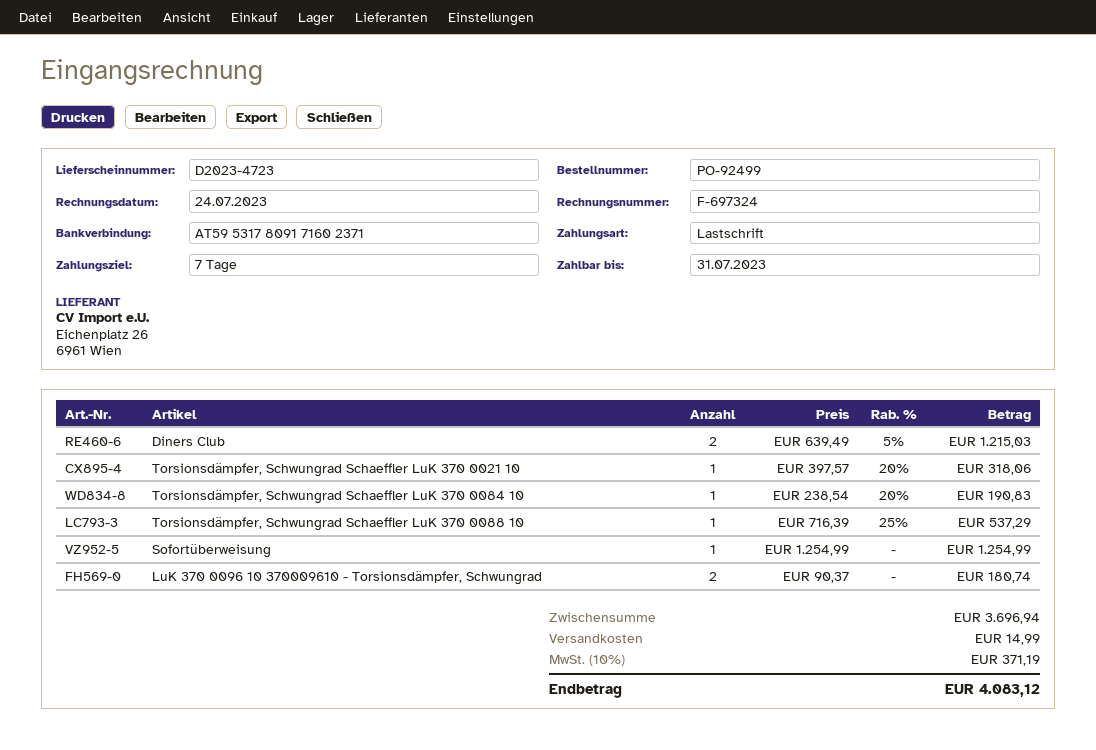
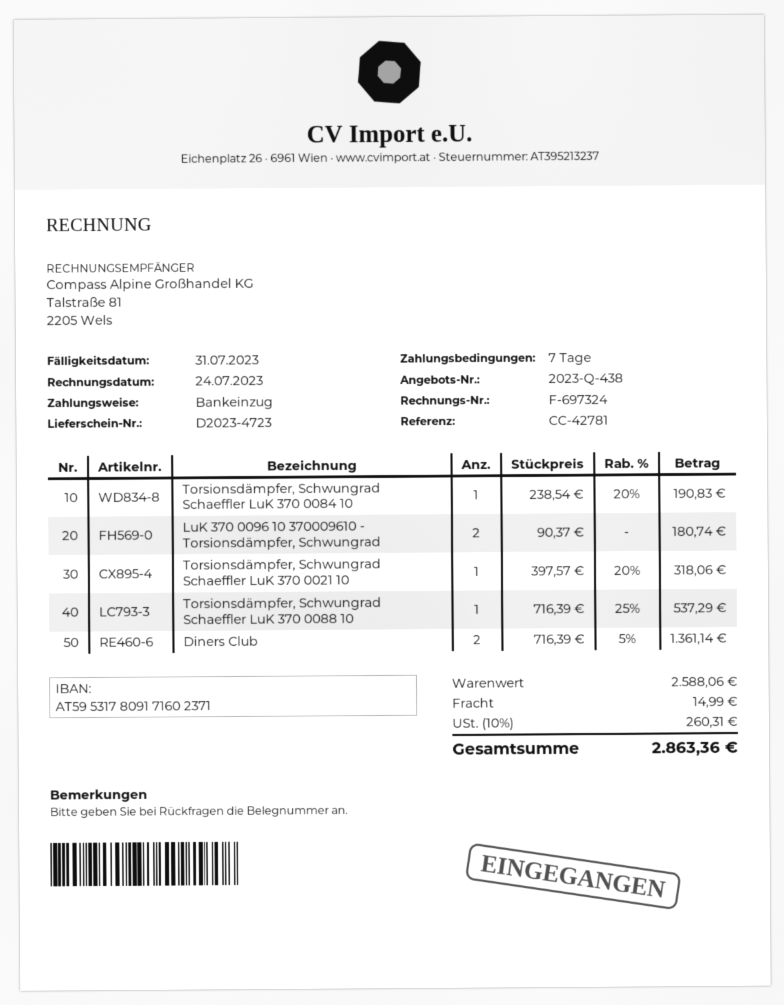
Diners Club: 2 x 639.49 - 5% = 1215.03 -> 2 x 716.39 - 5% = 1361.14
Sofortüberweisung: 1 x 1254.99 = 1254.99 -> none
subtotal: 3696.94 -> 2588.06
tax: 10% = 371.19 -> 10% = 260.31
total: 4083.12 -> 2863.36

